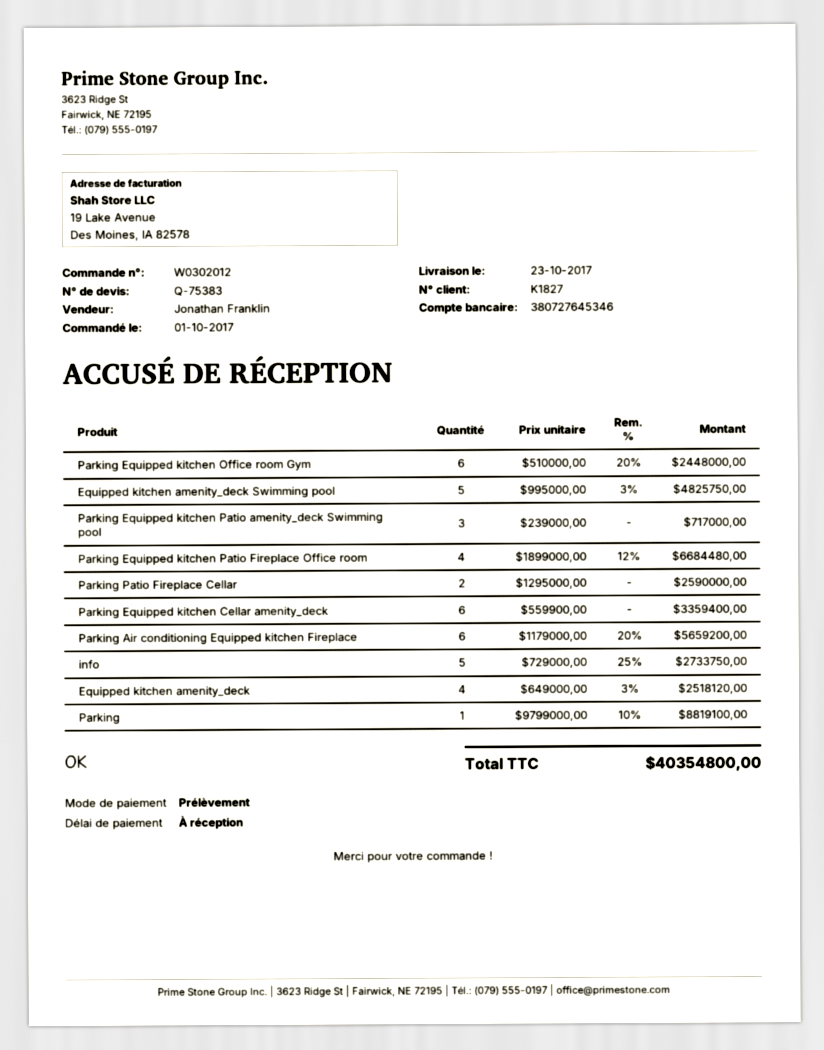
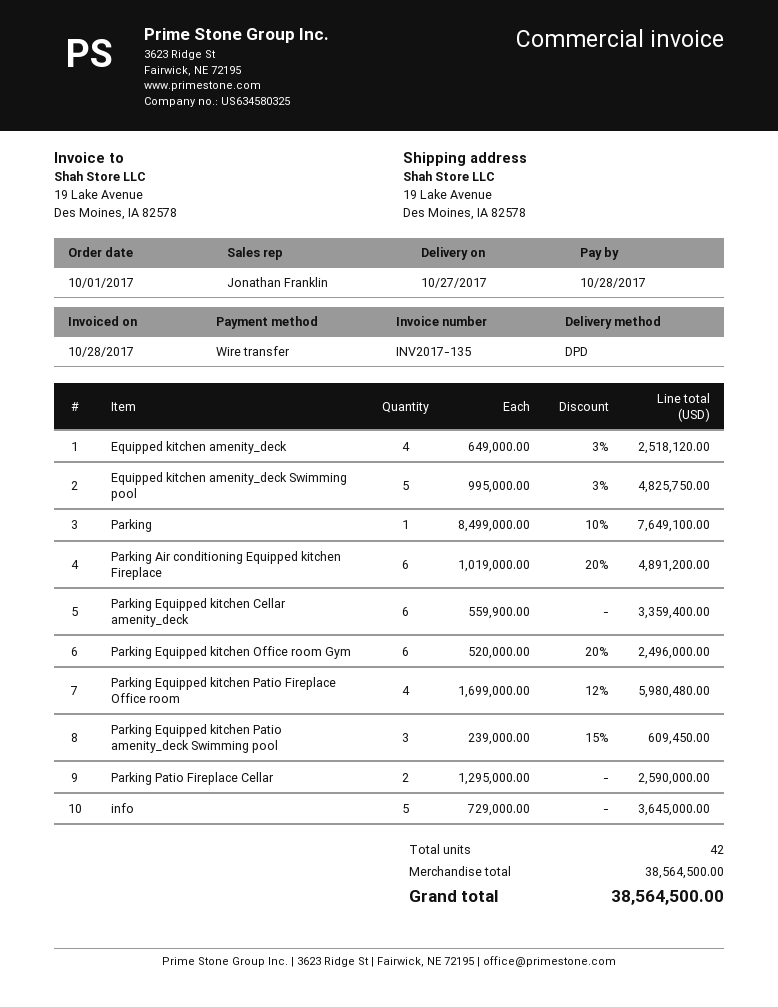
delivery date: 2017-10-23 -> 2017-10-27
payment method: direct debit -> bank transfer
Parking Equipped kitchen Office room Gym: 6 x 510000.00 - 20% = 2448000.00 -> 6 x 520000.00 - 20% = 2496000.00
Parking Equipped kitchen Patio amenity_deck Swimming pool: 3 x 239000.00 = 717000.00 -> 3 x 239000.00 - 15% = 609450.00
Parking Equipped kitchen Patio Fireplace Office room: 4 x 1899000.00 - 12% = 6684480.00 -> 4 x 1699000.00 - 12% = 5980480.00
Parking Air conditioning Equipped kitchen Fireplace: 6 x 1179000.00 - 20% = 5659200.00 -> 6 x 1019000.00 - 20% = 4891200.00
info: 5 x 729000.00 - 25% = 2733750.00 -> 5 x 729000.00 = 3645000.00
Parking: 1 x 9799000.00 - 10% = 8819100.00 -> 1 x 8499000.00 - 10% = 7649100.00
total: 40354800.00 -> 38564500.00

